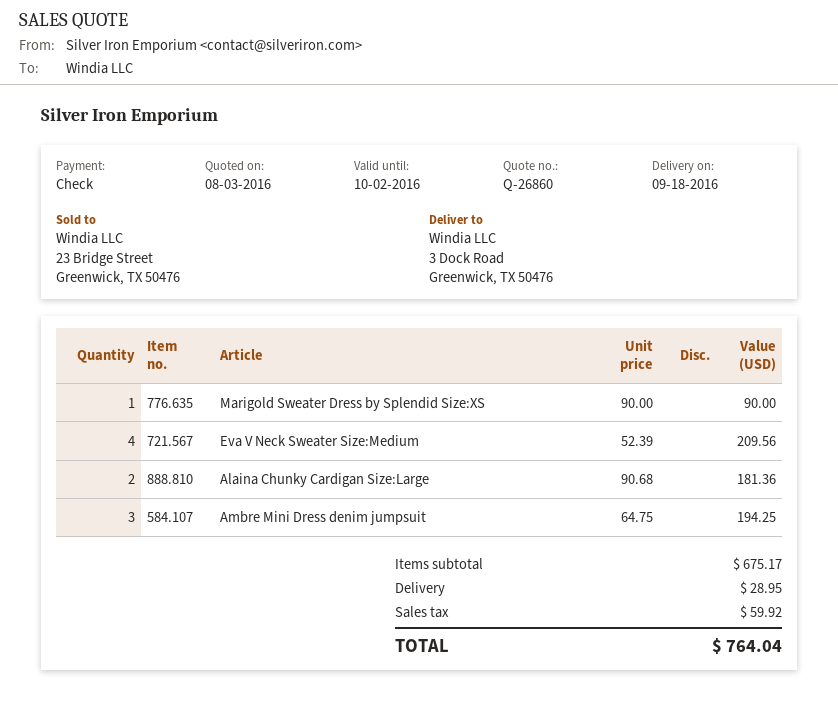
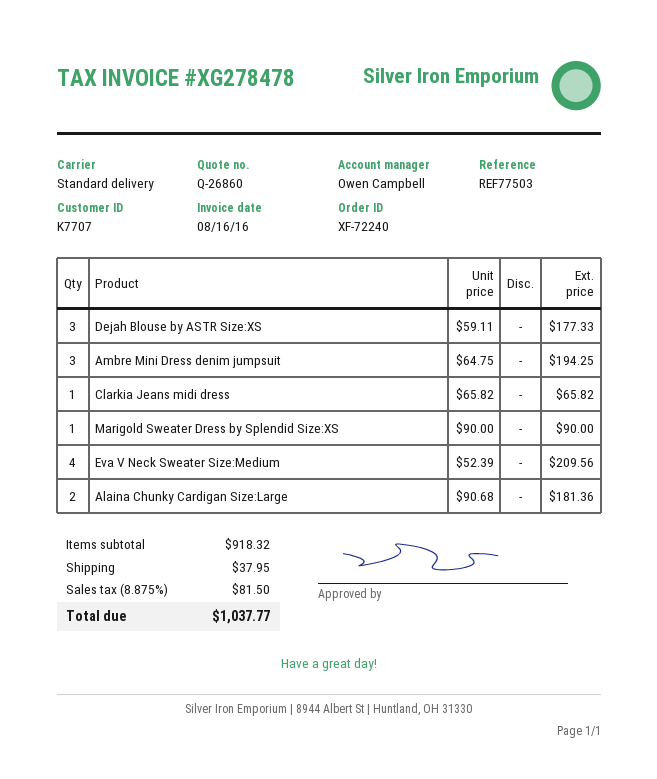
Dejah Blouse by ASTR Size:XS: none -> 3 x 59.11 = 177.33
Clarkia Jeans midi dress: none -> 1 x 65.82 = 65.82
subtotal: 675.17 -> 918.32
shipping: 28.95 -> 37.95
tax: 59.92 -> 81.50
total: 764.04 -> 1037.77

